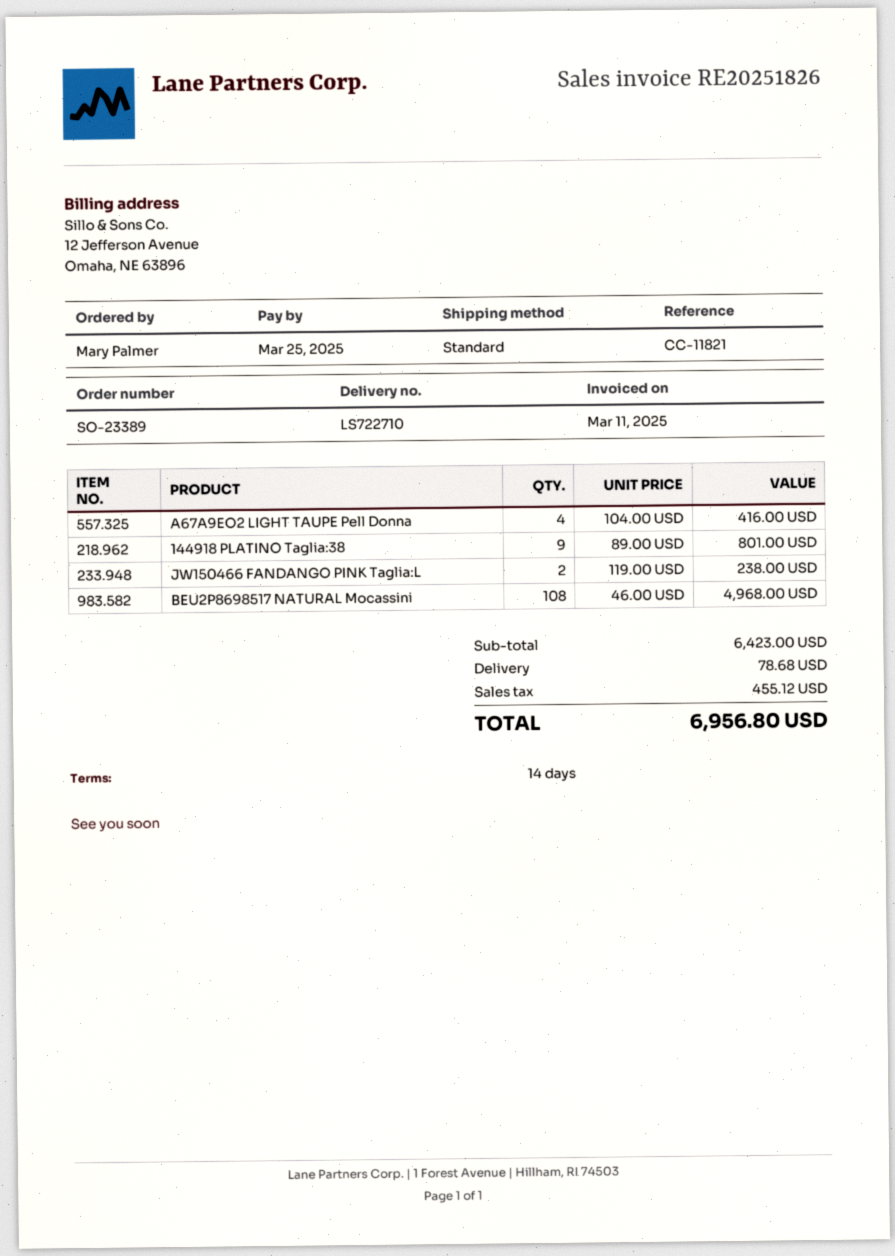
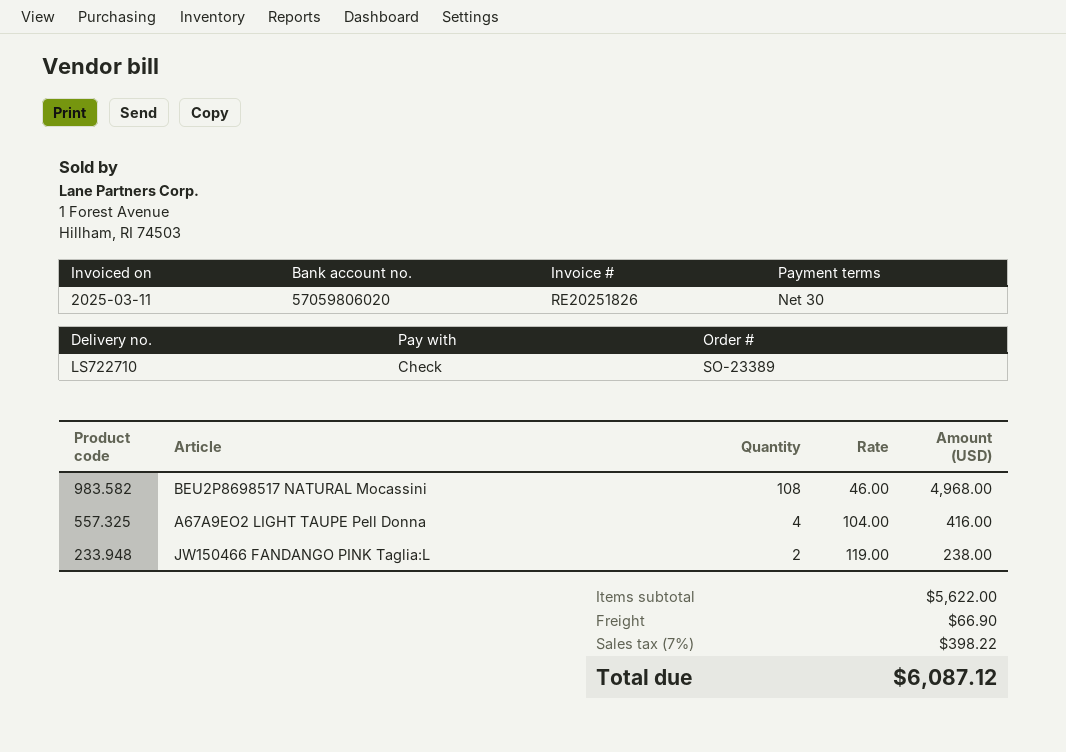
payment terms: 14 days -> 30 days
144918 PLATINO Taglia:38: 9 x 89.00 = 801.00 -> none
subtotal: 6423.00 -> 5622.00
shipping: 78.68 -> 66.90
tax: 455.12 -> 398.22
total: 6956.80 -> 6087.12

